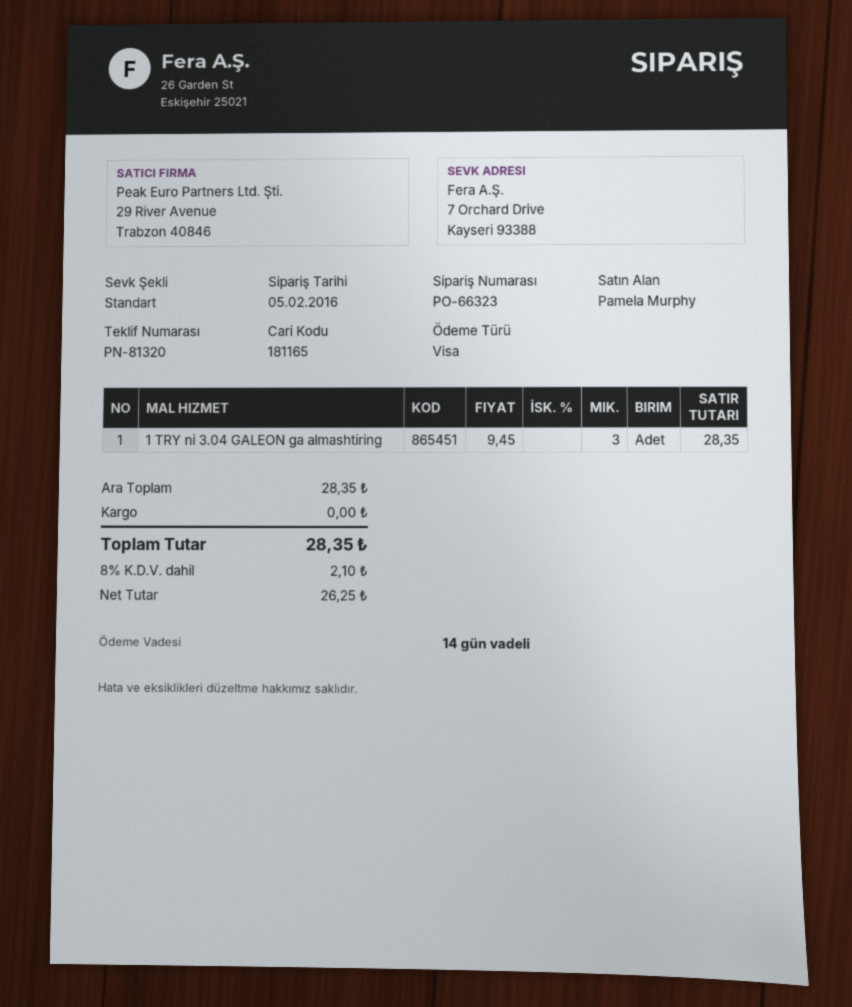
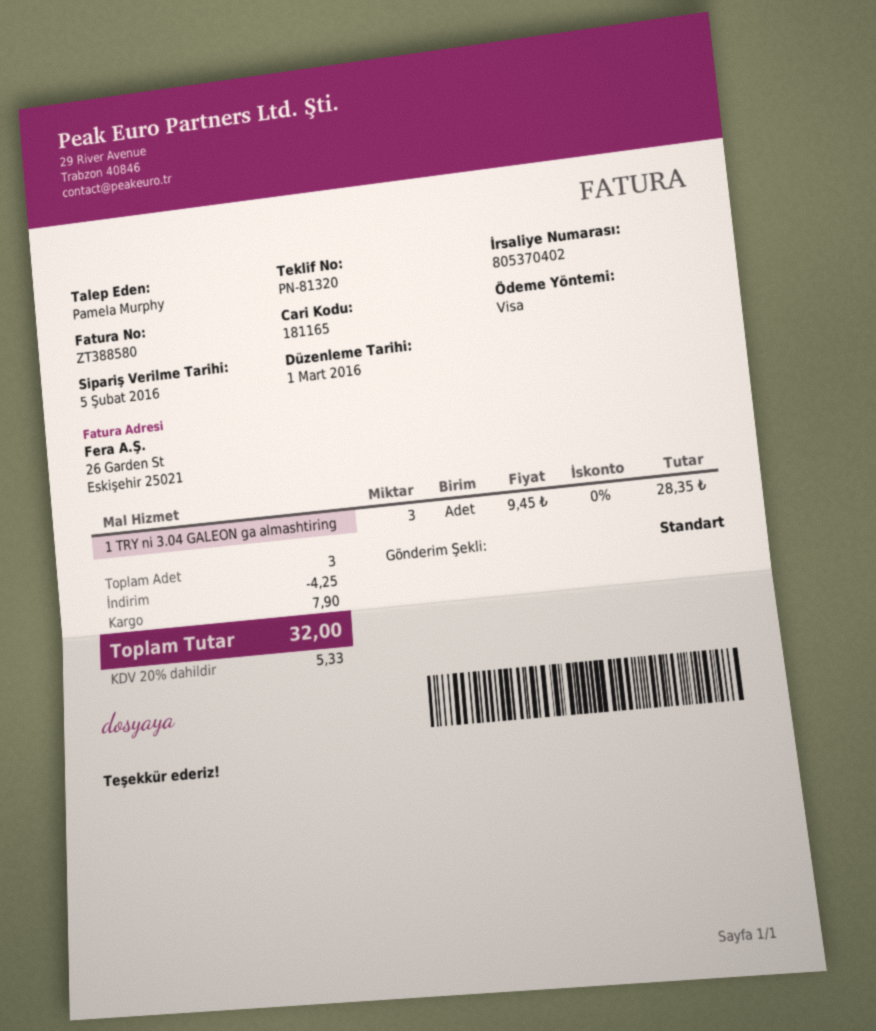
discount: none -> 4.25
shipping: 0.00 -> 7.90
tax: 8% = 2.10 -> 20% = 5.33
total: 28.35 -> 32.00

